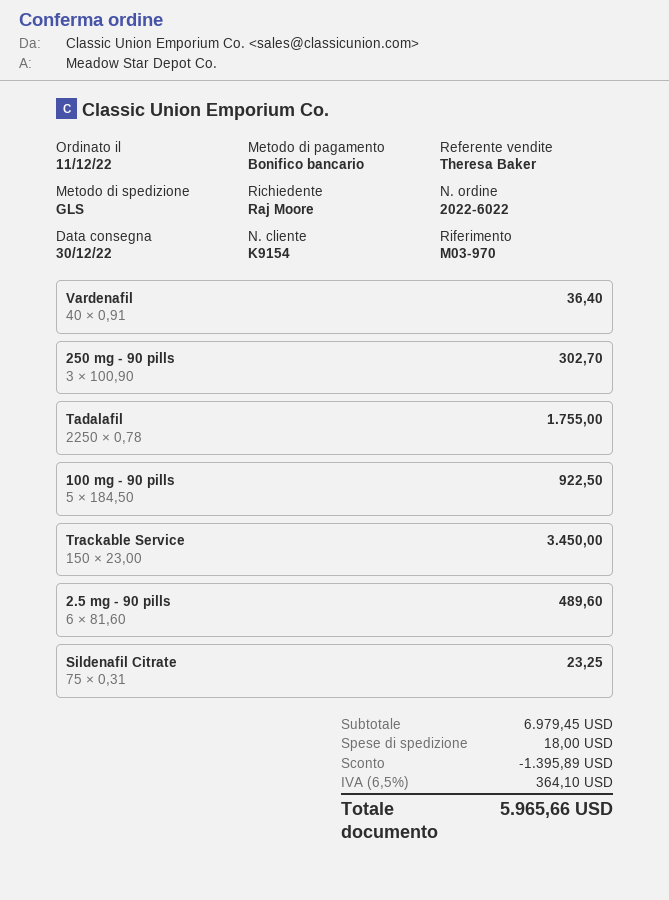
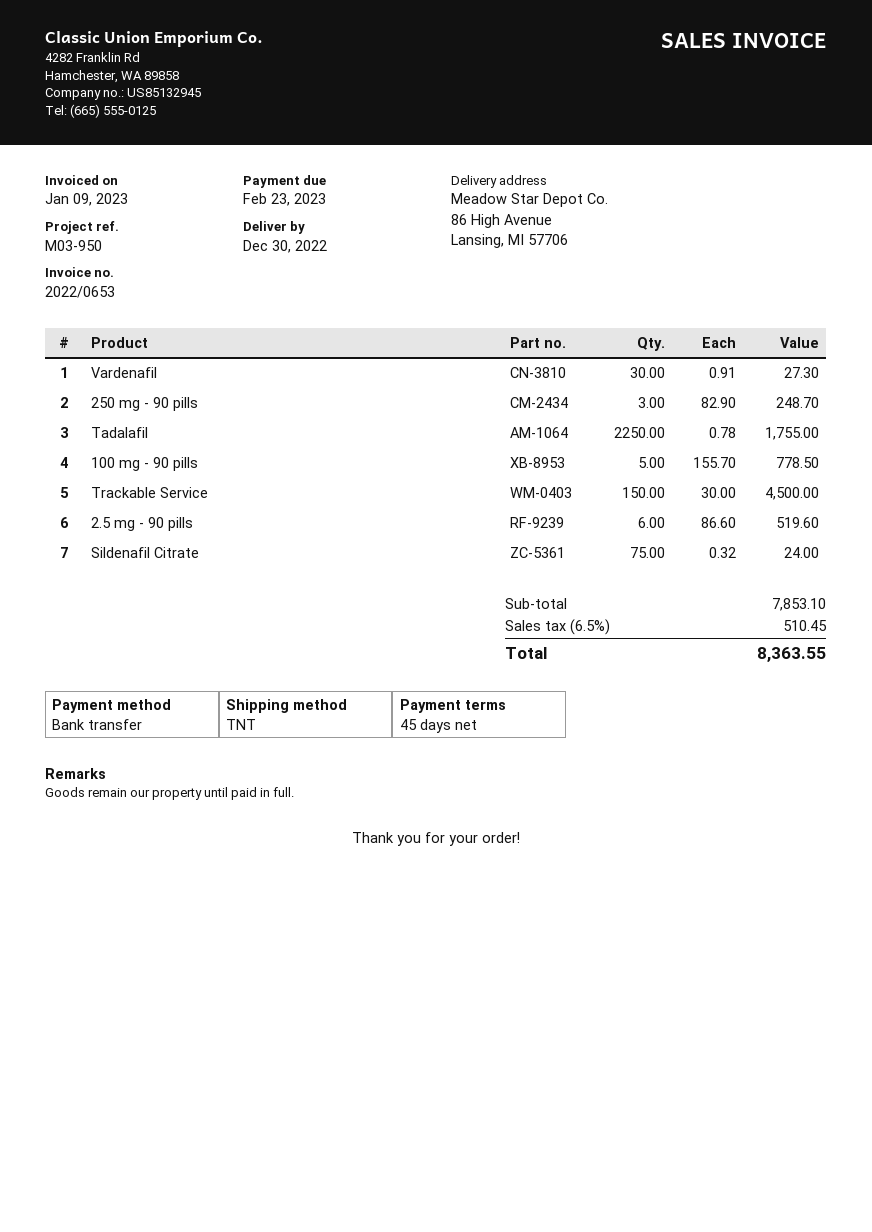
reference: M03-970 -> M03-950
shipping method: GLS -> TNT
Vardenafil: 40 x 0.91 = 36.40 -> 30 x 0.91 = 27.30
250 mg - 90 pills: 3 x 100.90 = 302.70 -> 3 x 82.90 = 248.70
100 mg - 90 pills: 5 x 184.50 = 922.50 -> 5 x 155.70 = 778.50
Trackable Service: 150 x 23.00 = 3450.00 -> 150 x 30.00 = 4500.00
2.5 mg - 90 pills: 6 x 81.60 = 489.60 -> 6 x 86.60 = 519.60
Sildenafil Citrate: 75 x 0.31 = 23.25 -> 75 x 0.32 = 24.00
subtotal: 6979.45 -> 7853.10
discount: 1395.89 -> none
shipping: 18.00 -> none
tax: 6.5% = 364.10 -> 6.5% = 510.45
total: 5965.66 -> 8363.55

